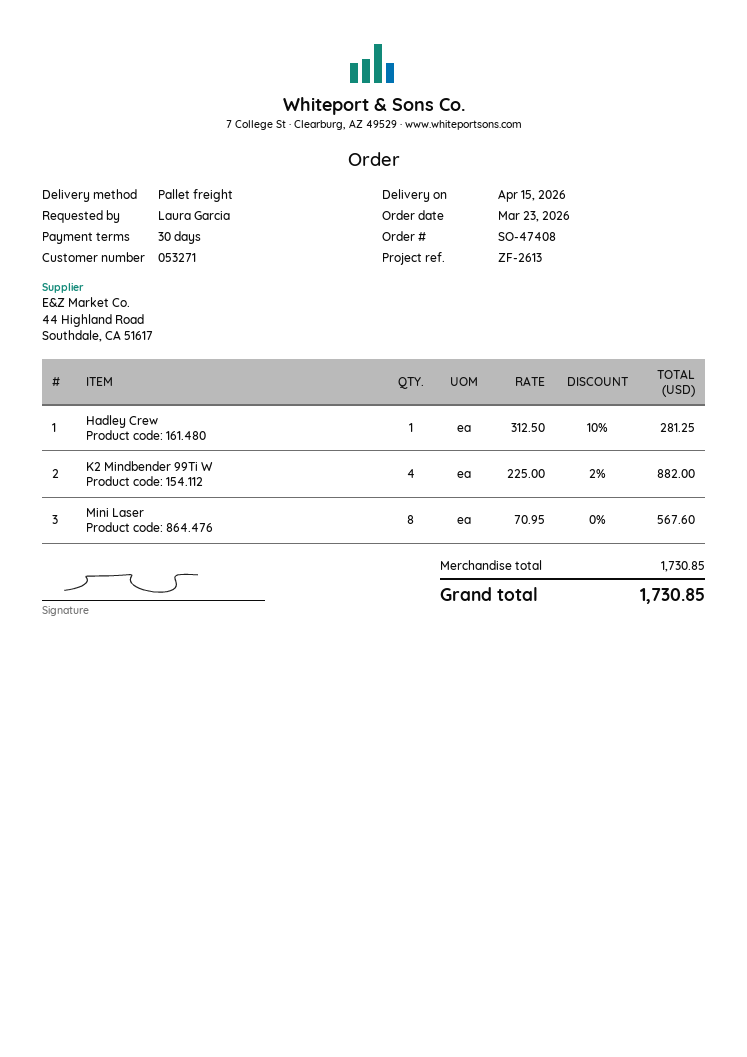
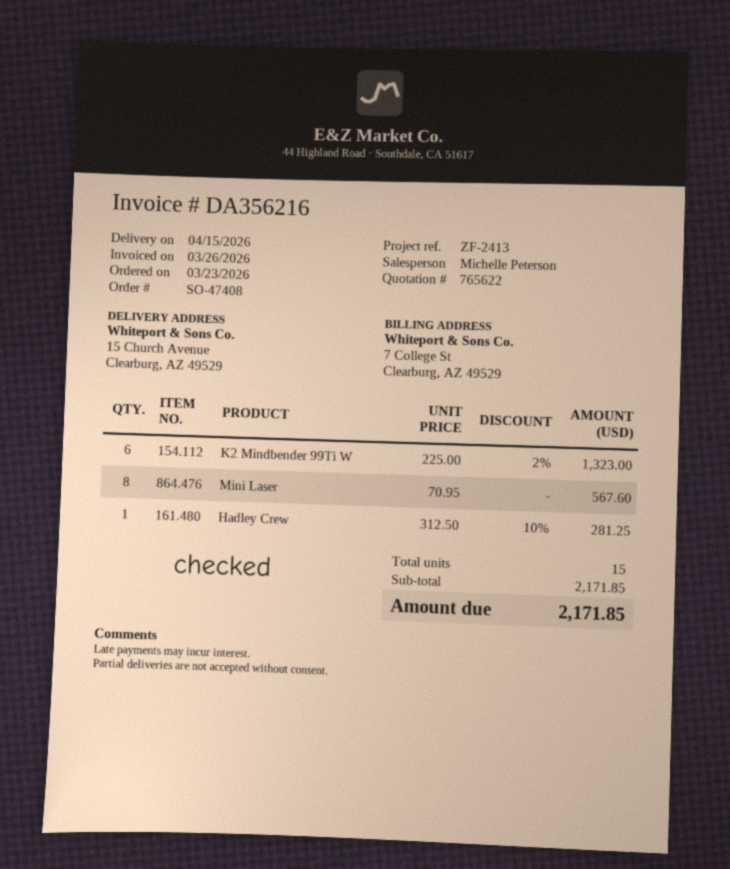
reference: ZF-2613 -> ZF-2413
K2 Mindbender 99Ti W: 4 x 225.00 - 2% = 882.00 -> 6 x 225.00 - 2% = 1323.00
subtotal: 1730.85 -> 2171.85
total: 1730.85 -> 2171.85

